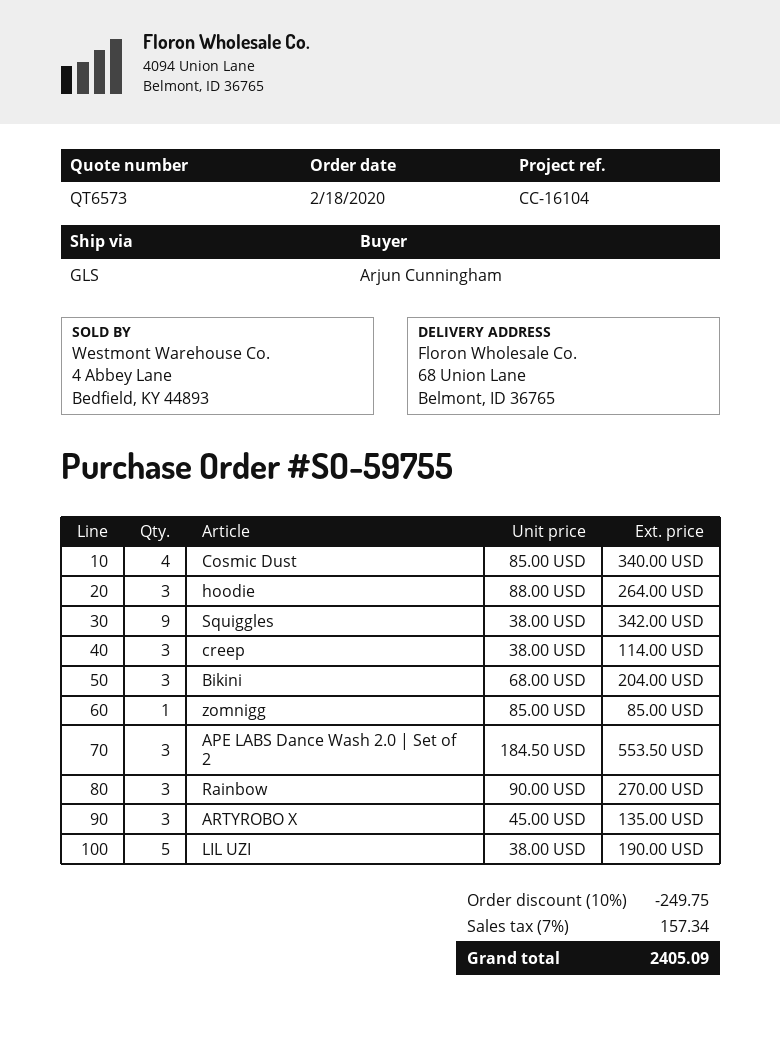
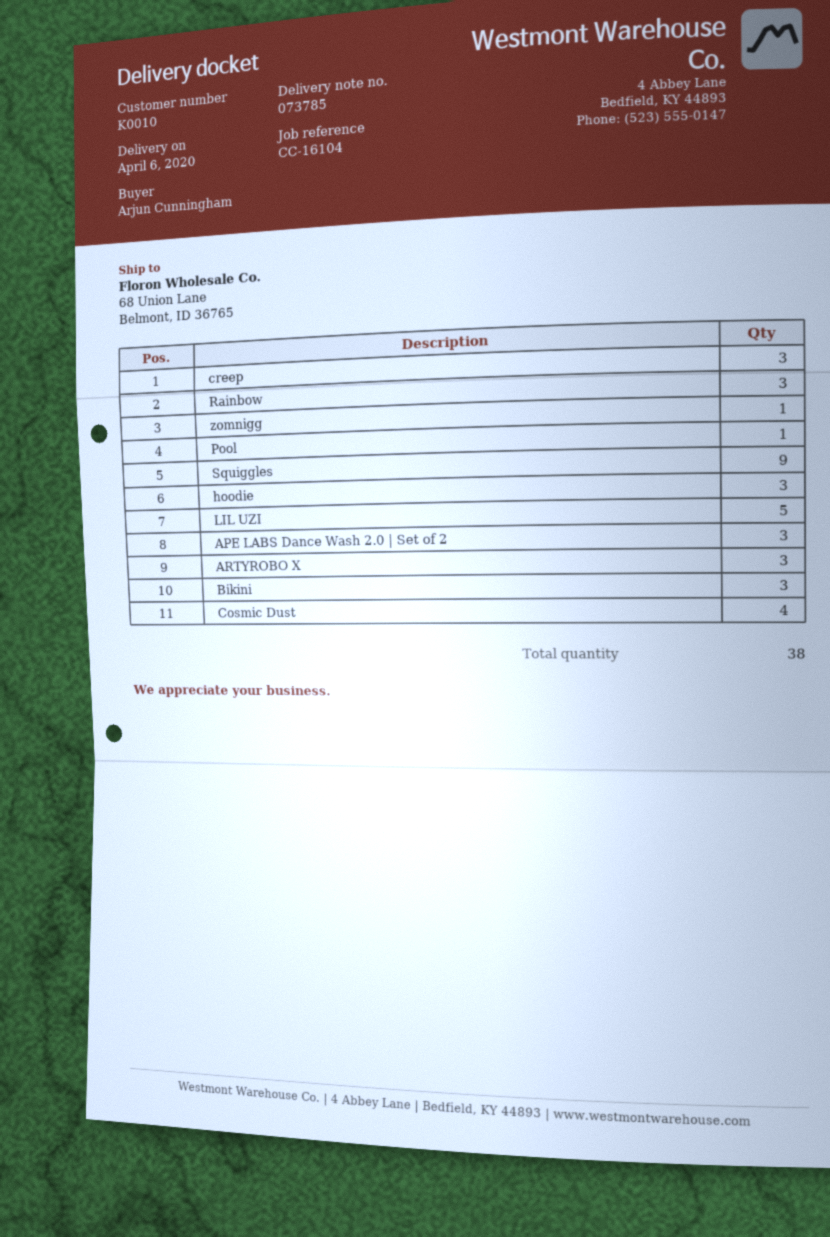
Pool: none -> 1

